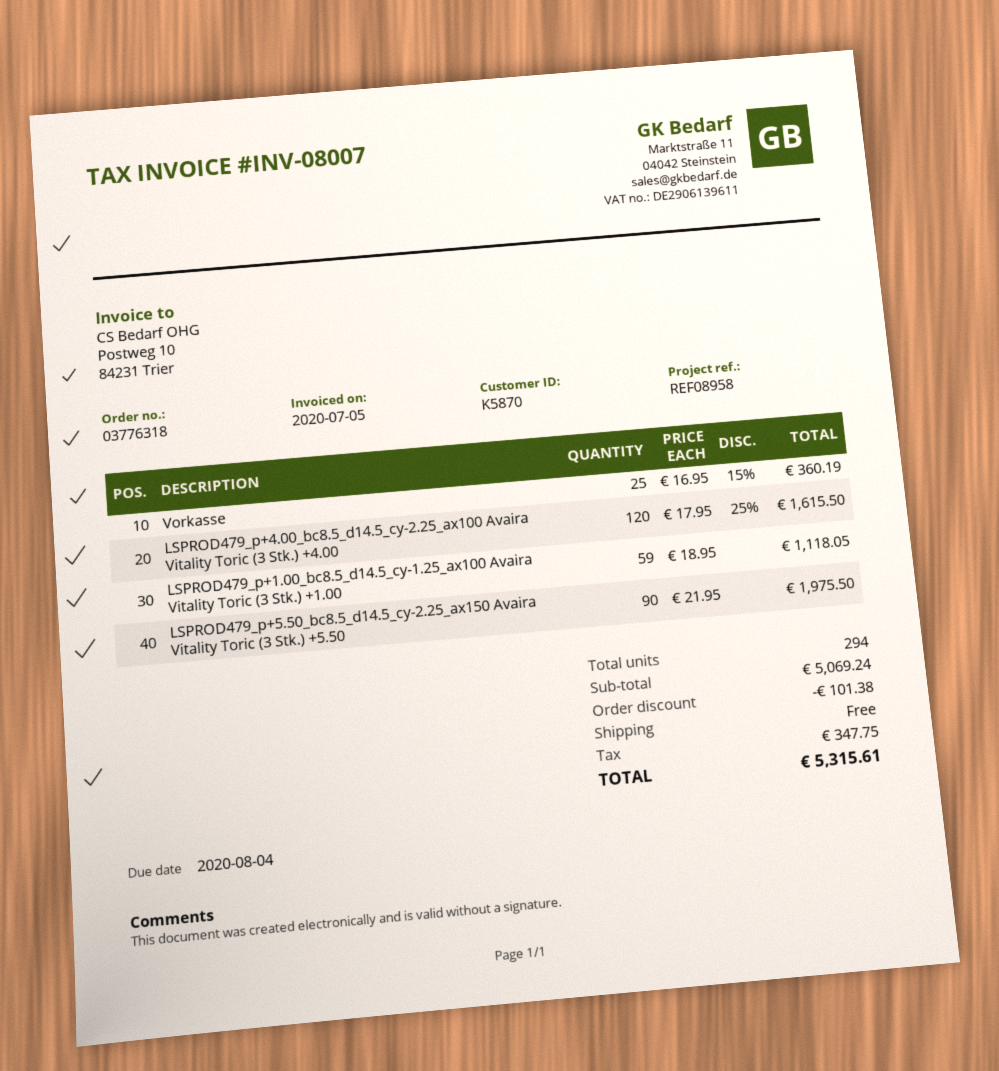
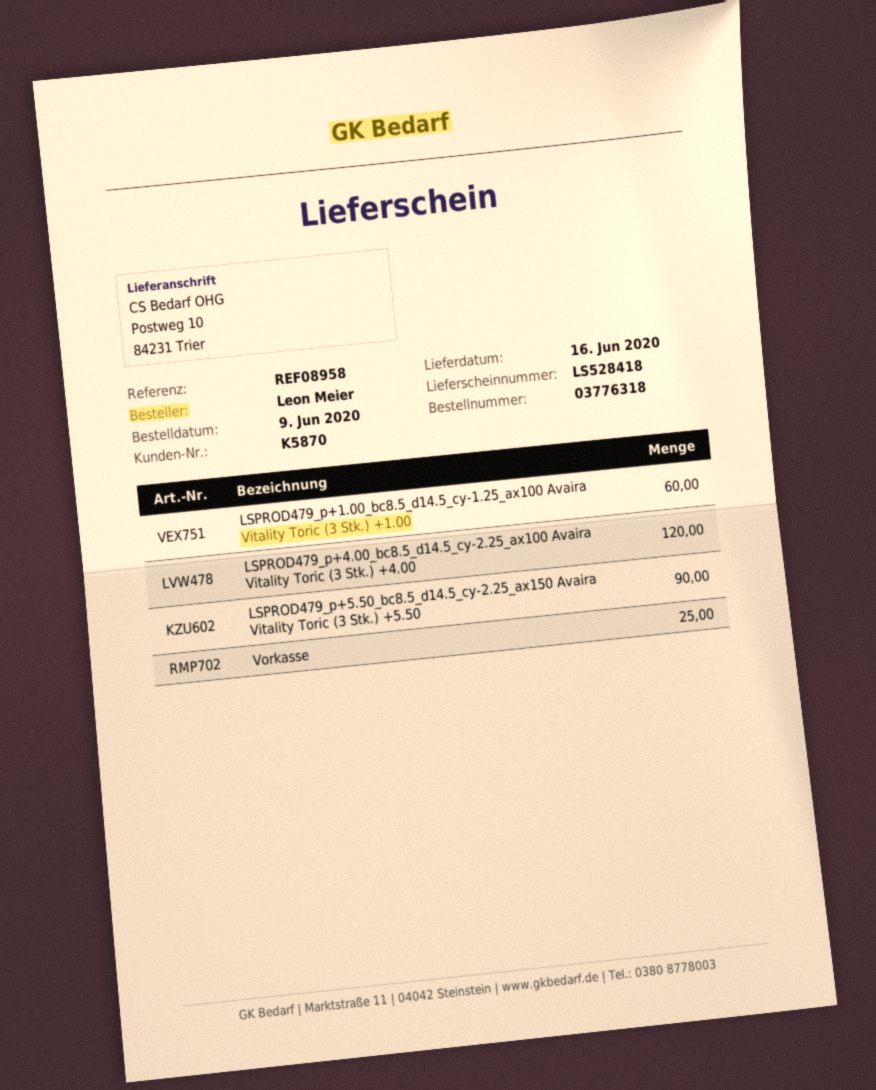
LSPROD479_p+1.00_bc8.5_d14.5_cy-1.25_ax100 Avaira Vitality Toric (3 Stk.) +1.00: 59 -> 60

